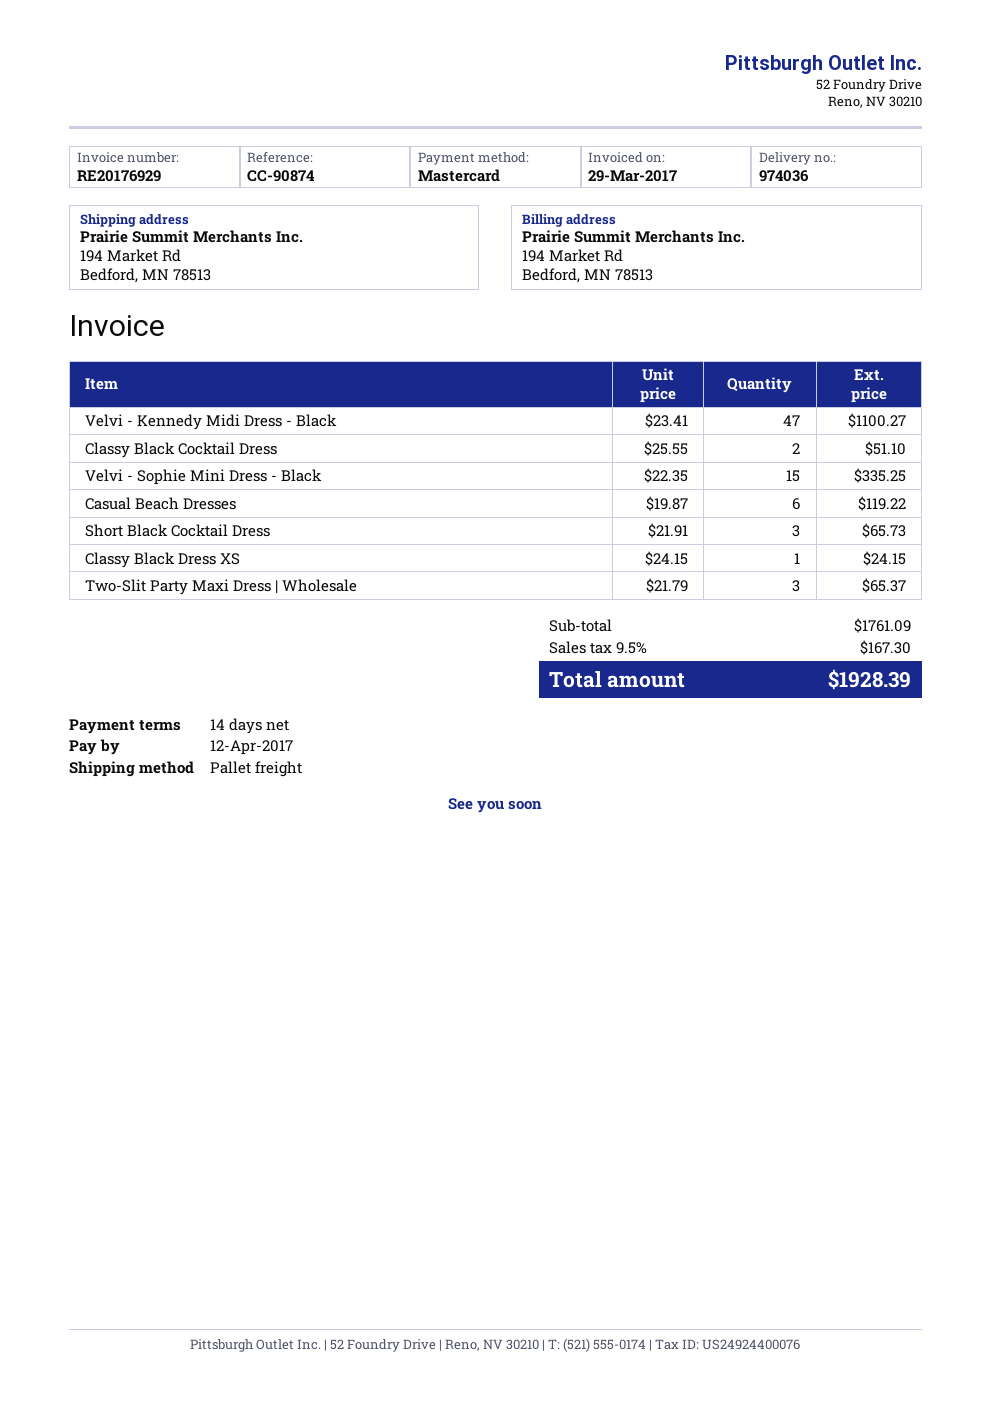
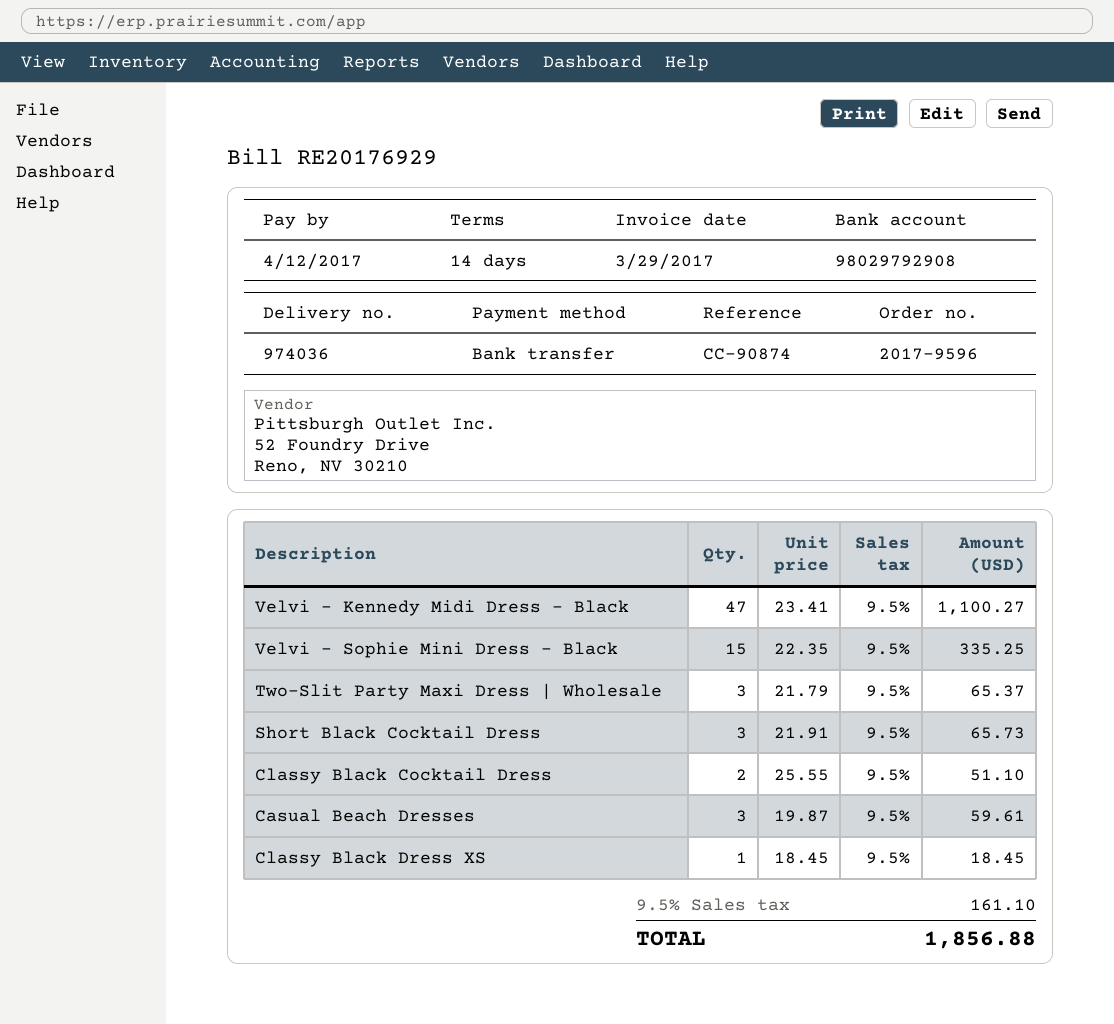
payment method: Mastercard -> bank transfer
Casual Beach Dresses: 6 x 19.87 = 119.22 -> 3 x 19.87 = 59.61
Classy Black Dress XS: 1 x 24.15 = 24.15 -> 1 x 18.45 = 18.45
tax: 9.5% = 167.30 -> 9.5% = 161.10
total: 1928.39 -> 1856.88

